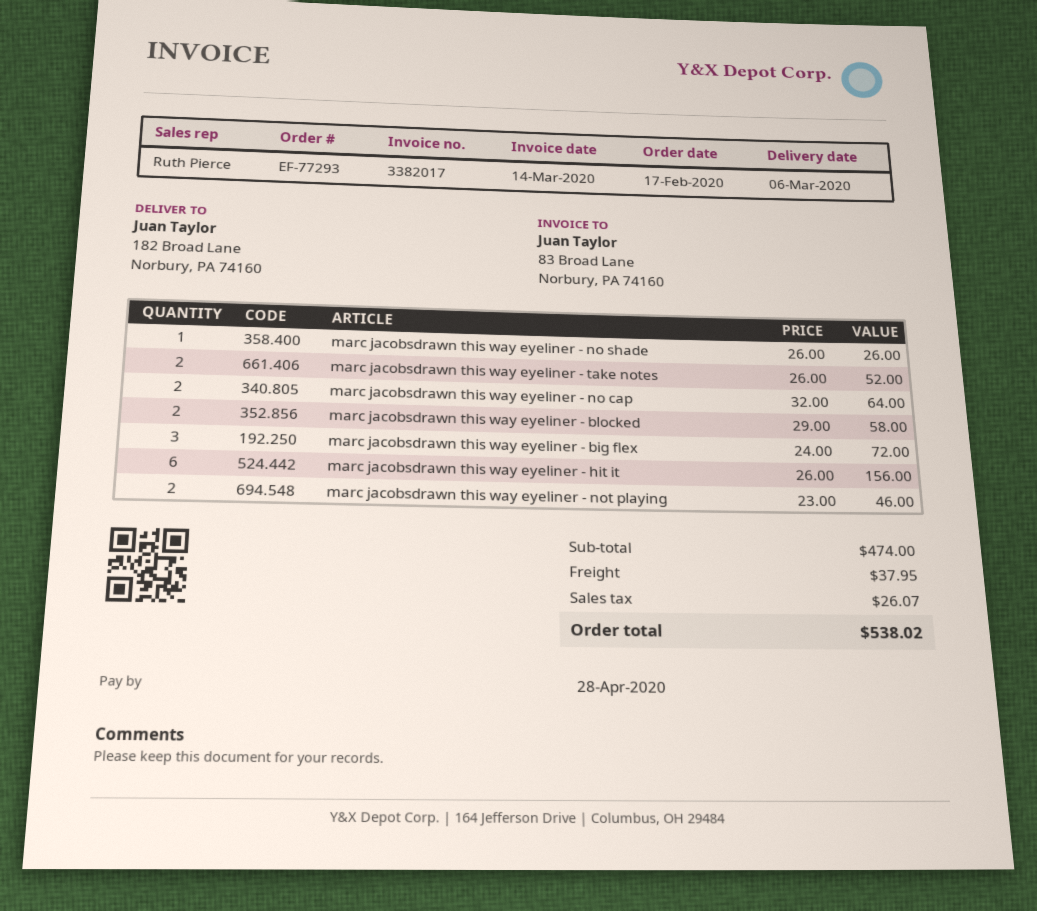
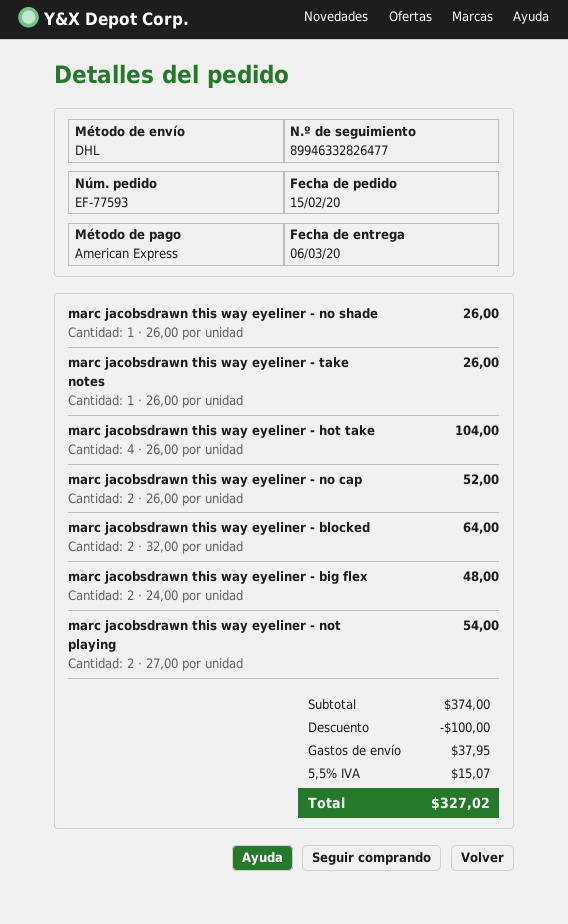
order number: EF-77293 -> EF-77593
order date: 2020-02-17 -> 2020-02-15
marc jacobsdrawn this way eyeliner - take notes: 2 x 26.00 = 52.00 -> 1 x 26.00 = 26.00
marc jacobsdrawn this way eyeliner - no cap: 2 x 32.00 = 64.00 -> 2 x 26.00 = 52.00
marc jacobsdrawn this way eyeliner - blocked: 2 x 29.00 = 58.00 -> 2 x 32.00 = 64.00
marc jacobsdrawn this way eyeliner - big flex: 3 x 24.00 = 72.00 -> 2 x 24.00 = 48.00
marc jacobsdrawn this way eyeliner - hit it: 6 x 26.00 = 156.00 -> none
marc jacobsdrawn this way eyeliner - not playing: 2 x 23.00 = 46.00 -> 2 x 27.00 = 54.00
marc jacobsdrawn this way eyeliner - hot take: none -> 4 x 26.00 = 104.00
subtotal: 474.00 -> 374.00
discount: none -> 100.00
tax: 26.07 -> 15.07
total: 538.02 -> 327.02

